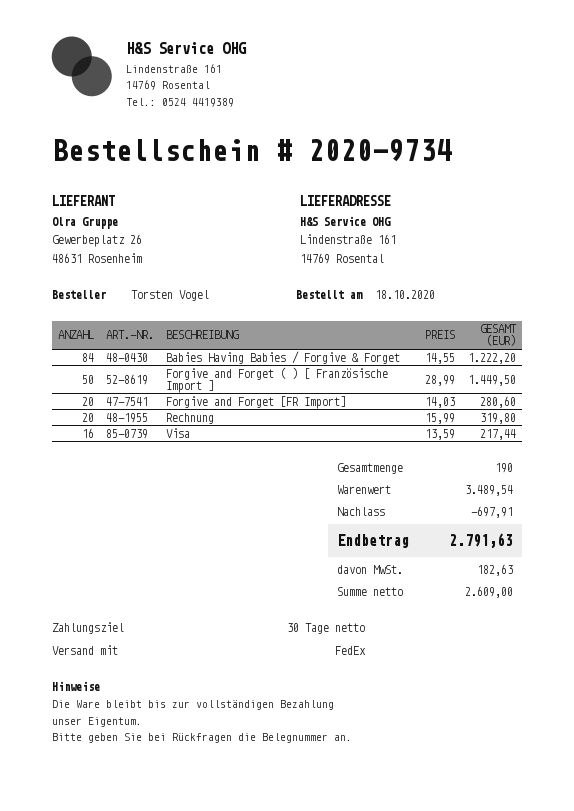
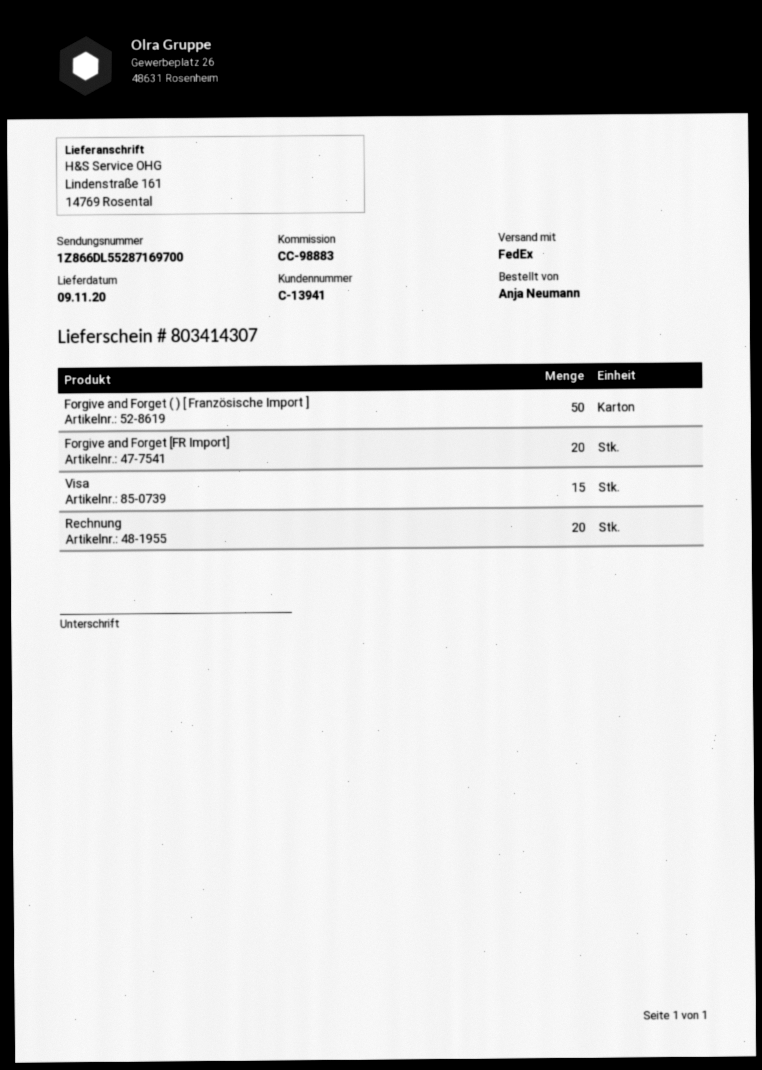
ordered by: Torsten Vogel -> Anja Neumann
Babies Having Babies / Forgive & Forget: 84 -> none
Visa: 16 -> 15

